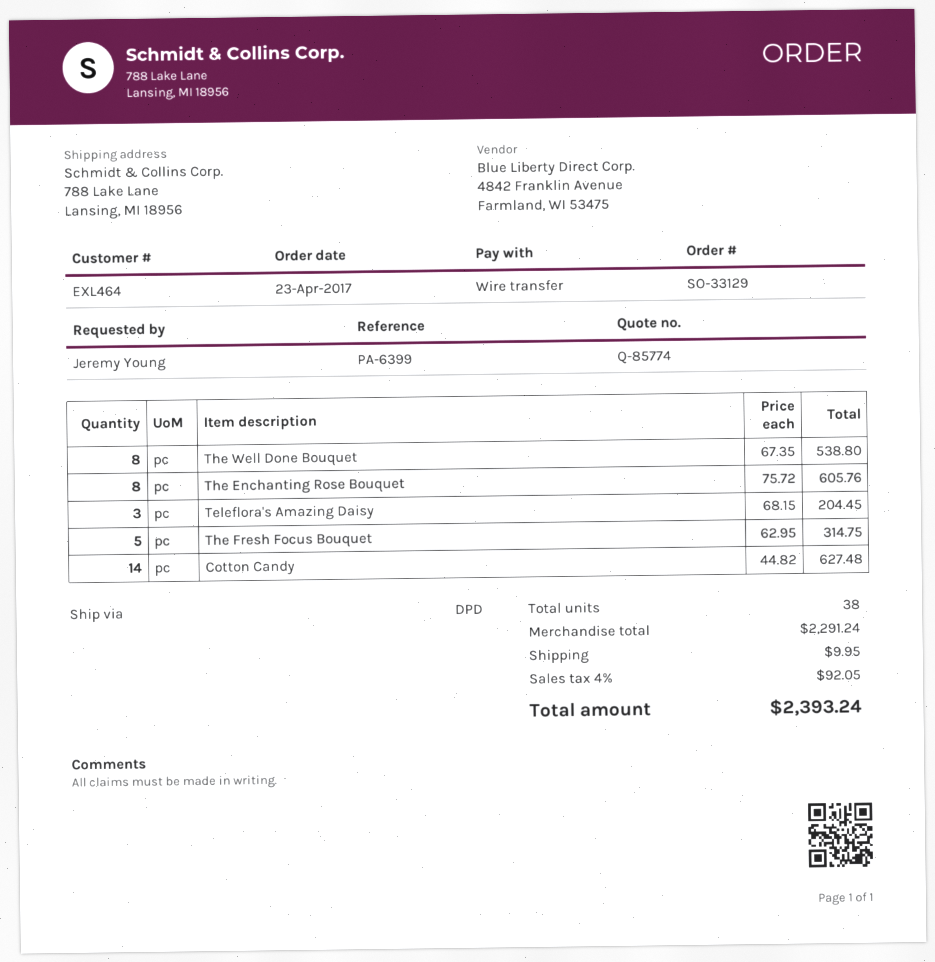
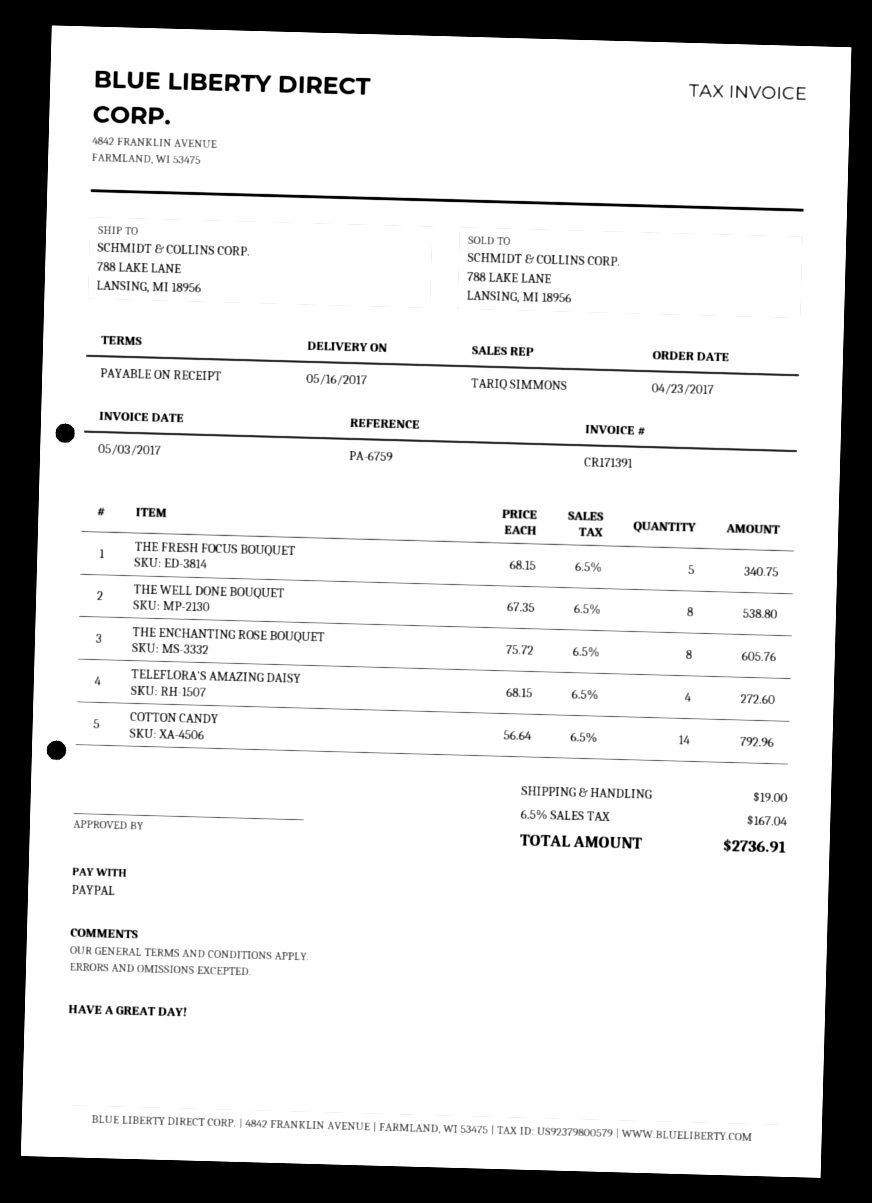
reference: PA-6399 -> PA-6759
payment method: bank transfer -> PayPal
Teleflora's Amazing Daisy: 3 x 68.15 = 204.45 -> 4 x 68.15 = 272.60
The Fresh Focus Bouquet: 5 x 62.95 = 314.75 -> 5 x 68.15 = 340.75
Cotton Candy: 14 x 44.82 = 627.48 -> 14 x 56.64 = 792.96
shipping: 9.95 -> 19.00
tax: 4% = 92.05 -> 6.5% = 167.04
total: 2393.24 -> 2736.91

